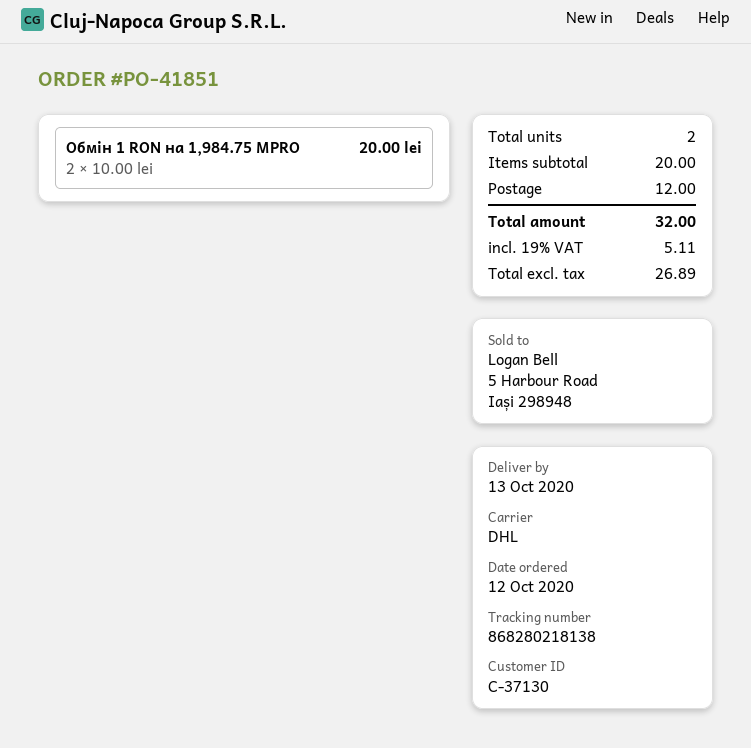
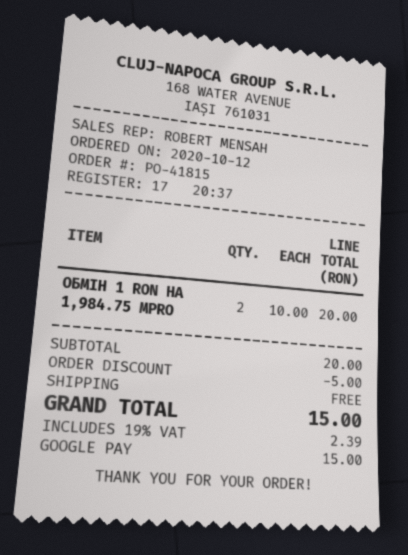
order number: PO-41851 -> PO-41815
discount: none -> 5.00
shipping: 12.00 -> 0.00
tax: 19% = 5.11 -> 19% = 2.39
total: 32.00 -> 15.00

